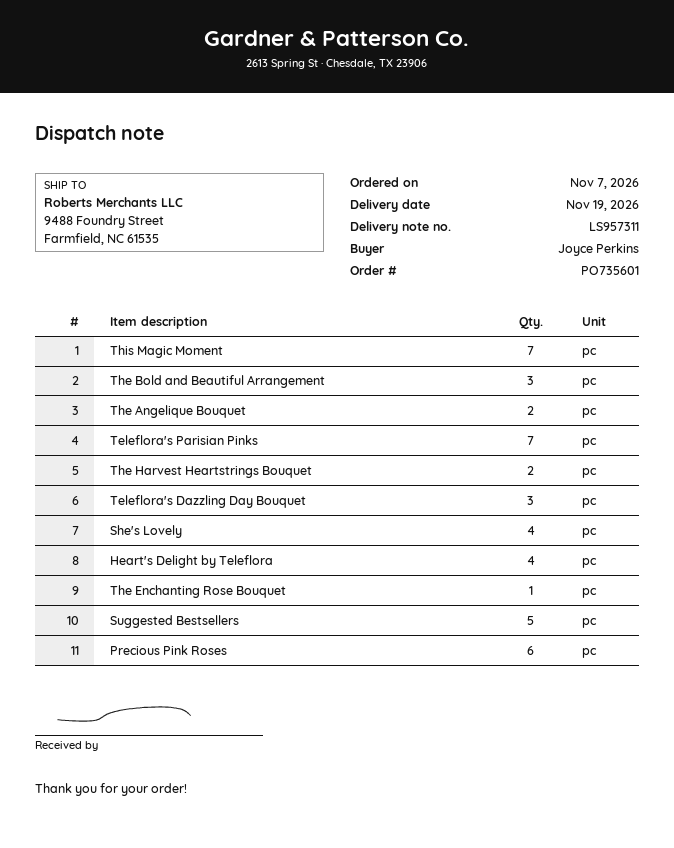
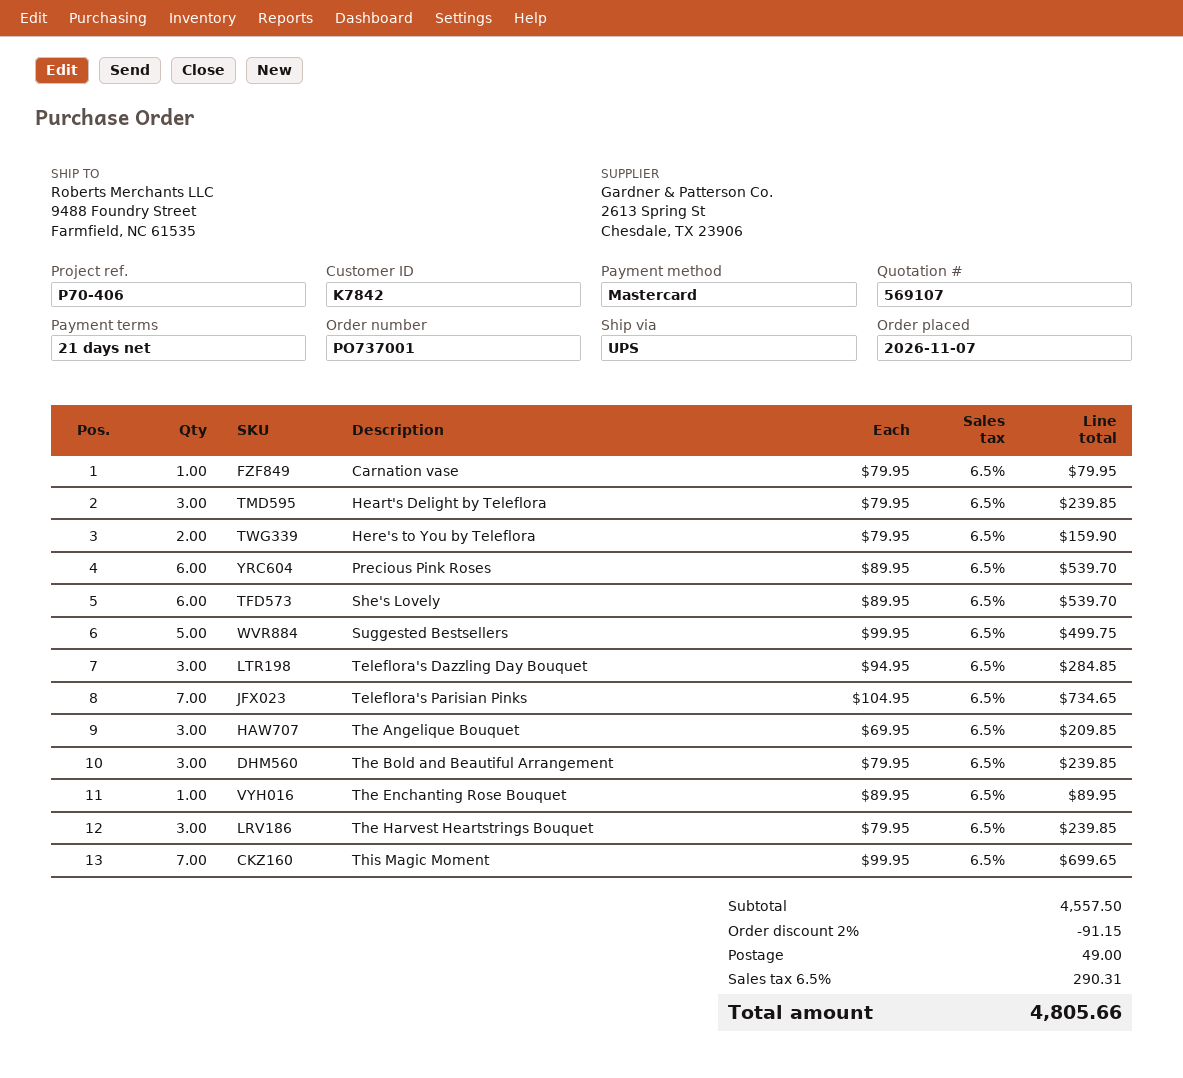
order number: PO735601 -> PO737001
The Angelique Bouquet: 2 -> 3
The Harvest Heartstrings Bouquet: 2 -> 3
She's Lovely: 4 -> 6
Heart's Delight by Teleflora: 4 -> 3
Carnation vase: none -> 1
Here's to You by Teleflora: none -> 2

